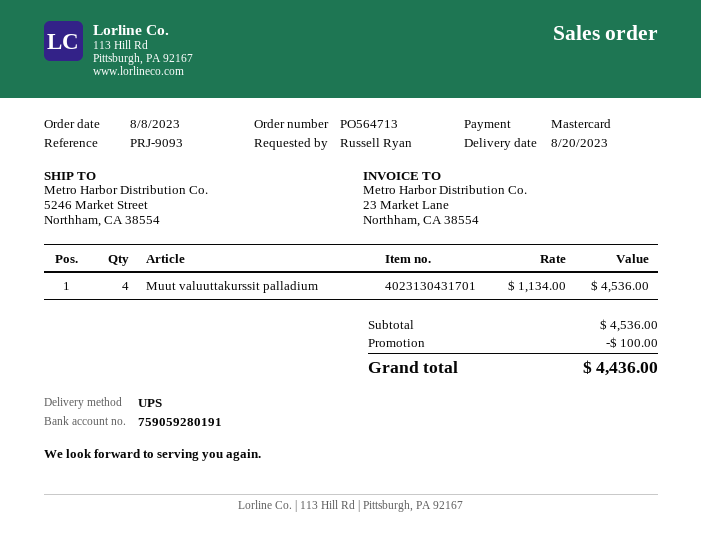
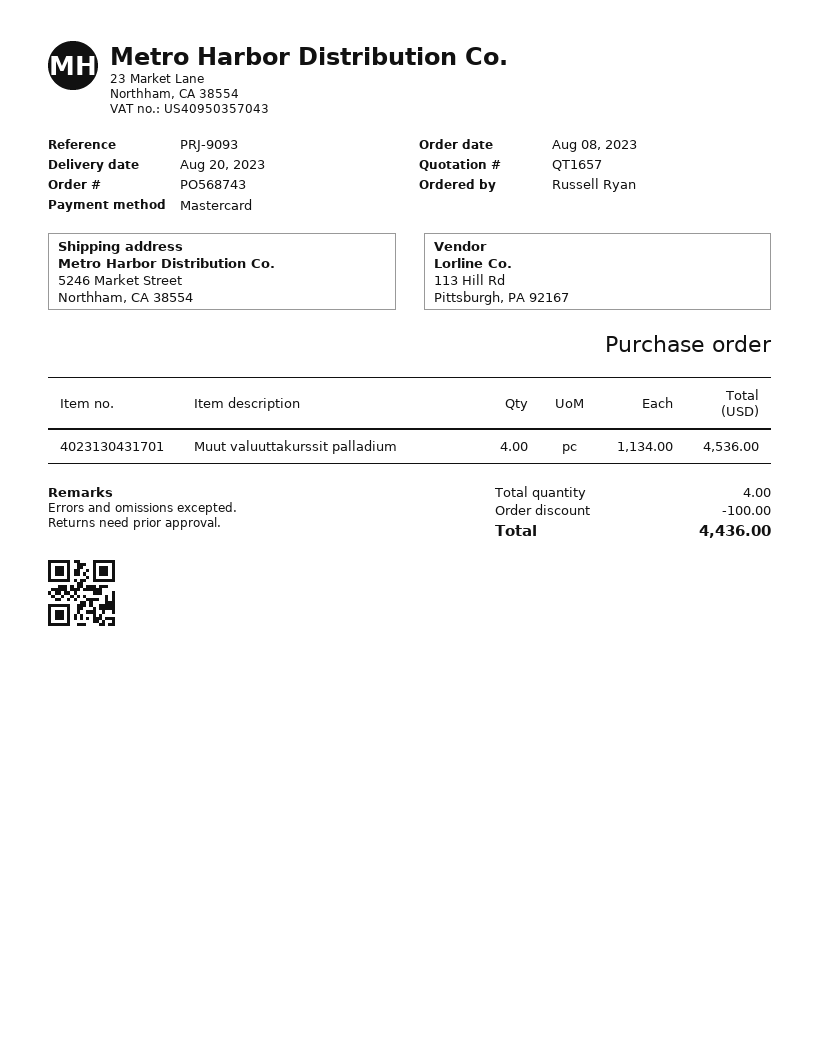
order number: PO564713 -> PO568743

